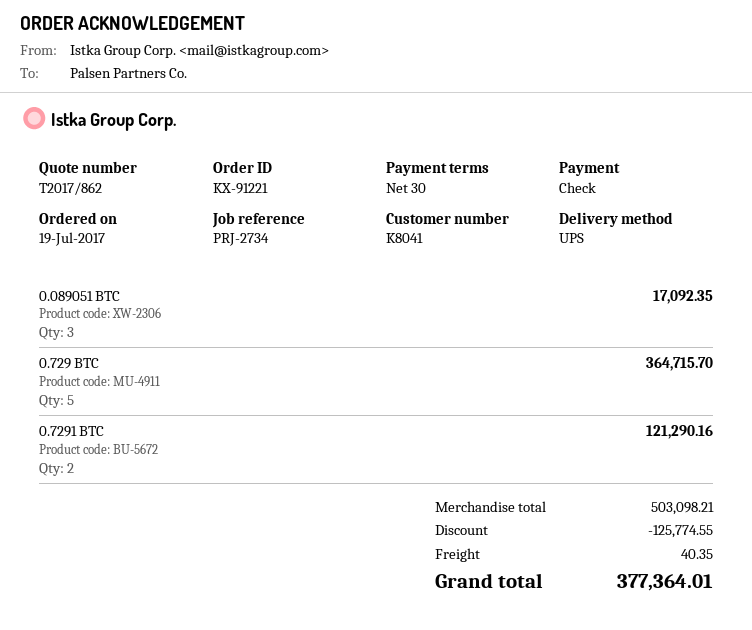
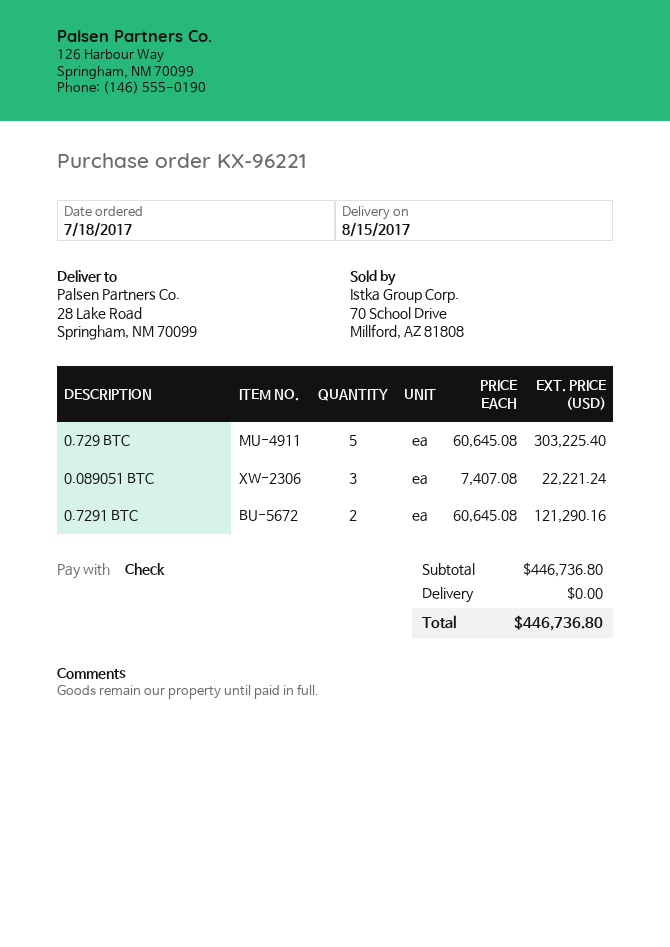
order number: KX-91221 -> KX-96221
order date: 2017-07-19 -> 2017-07-18
0.089051 BTC: 3 for 17092.35 -> 3 for 22221.24
0.729 BTC: 5 for 364715.70 -> 5 for 303225.40
subtotal: 503098.21 -> 446736.80
discount: 125774.55 -> none
shipping: 40.35 -> 0.00
total: 377364.01 -> 446736.80

